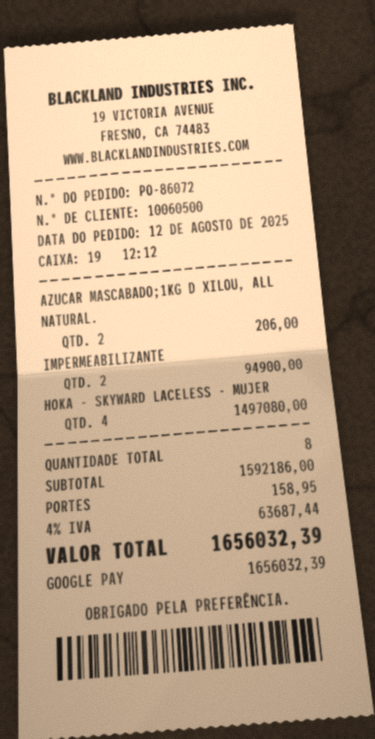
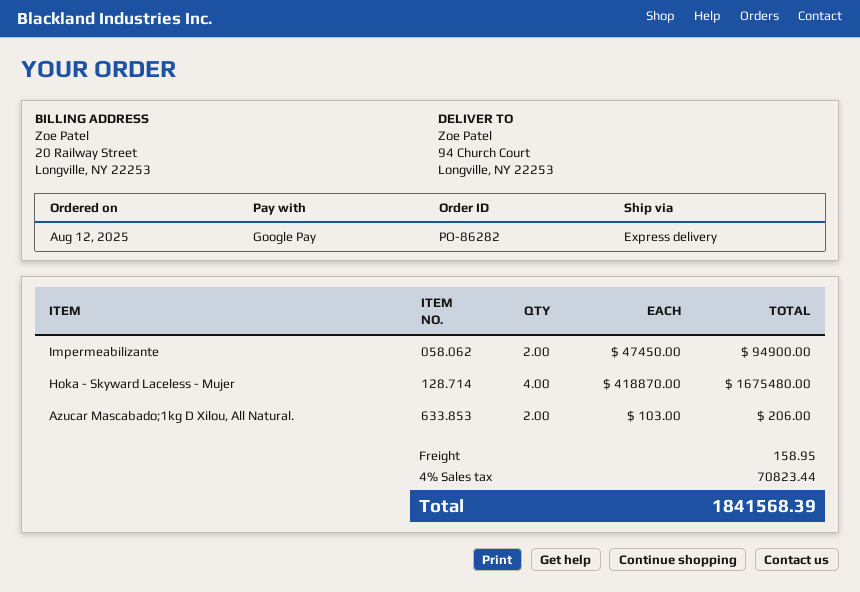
order number: PO-86072 -> PO-86282
HOKA - SKYWARD LACELESS - MUJER: 4 for 1497080.00 -> 4 for 1675480.00
tax: 4% = 63687.44 -> 4% = 70823.44
total: 1656032.39 -> 1841568.39

